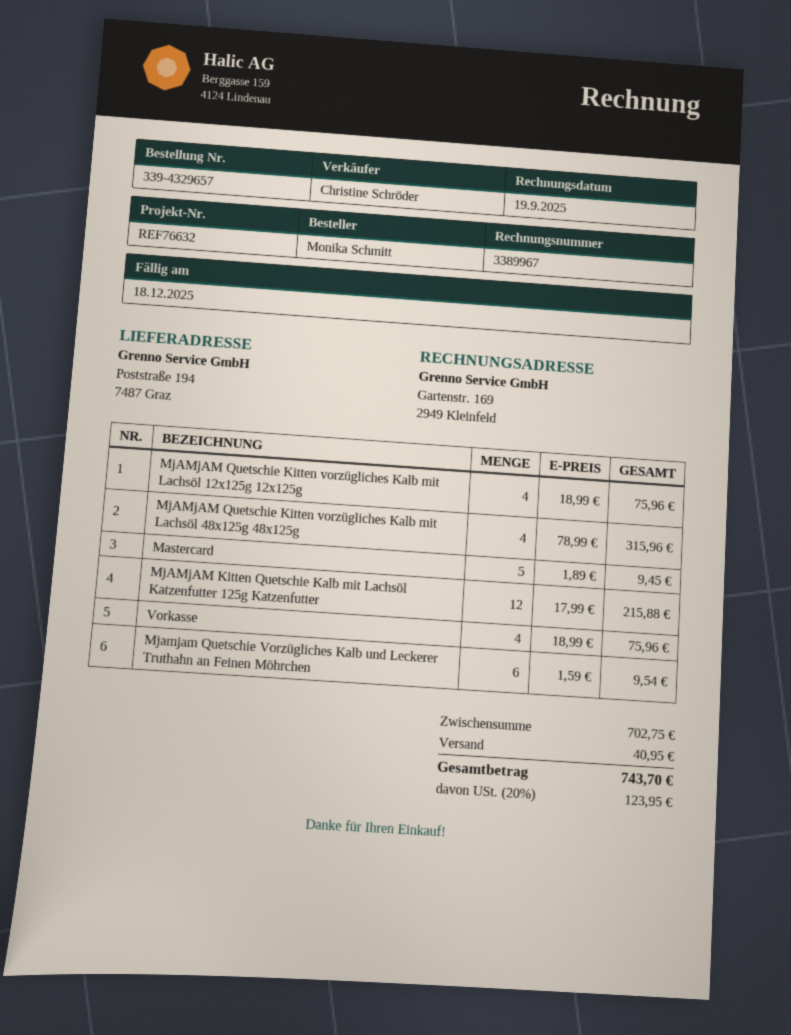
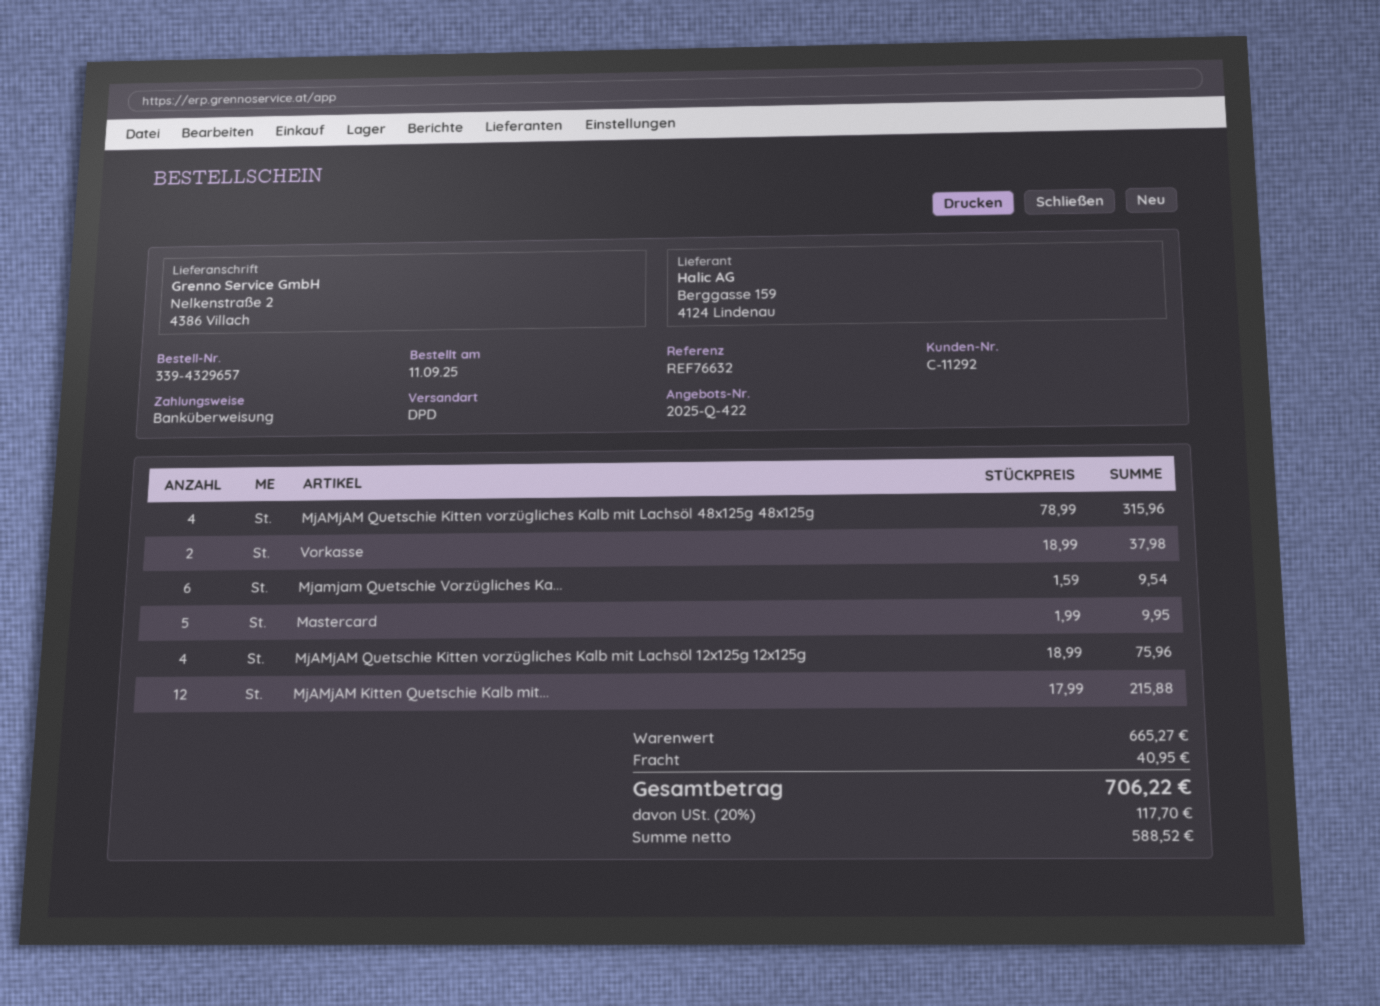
ship to: Poststraße 194, 7487 Graz -> Nelkenstraße 2, 4386 Villach
Mastercard: 5 x 1.89 = 9.45 -> 5 x 1.99 = 9.95
Vorkasse: 4 x 18.99 = 75.96 -> 2 x 18.99 = 37.98
subtotal: 702.75 -> 665.27
tax: 20% = 123.95 -> 20% = 117.70
total: 743.70 -> 706.22

